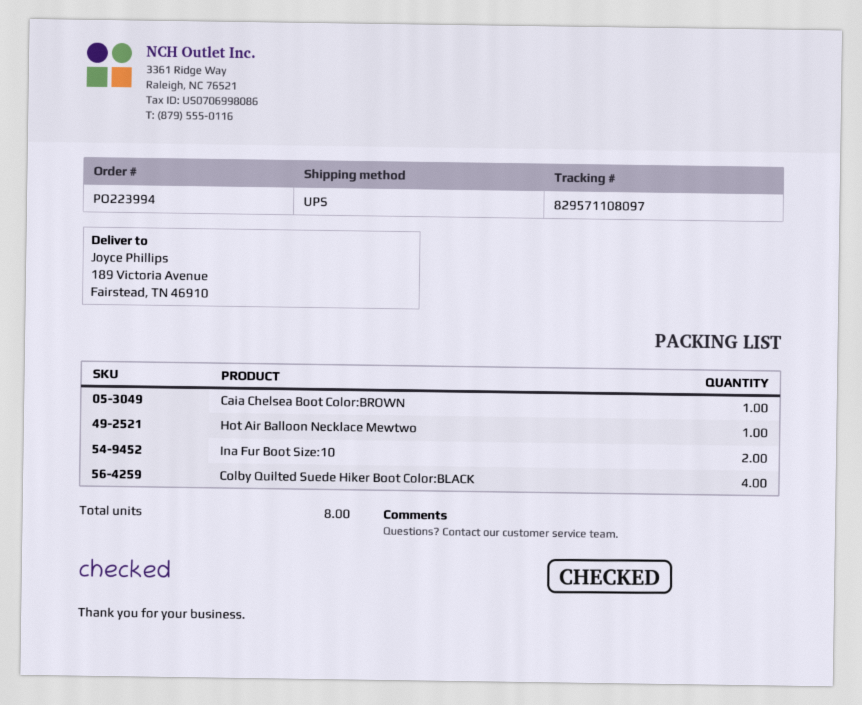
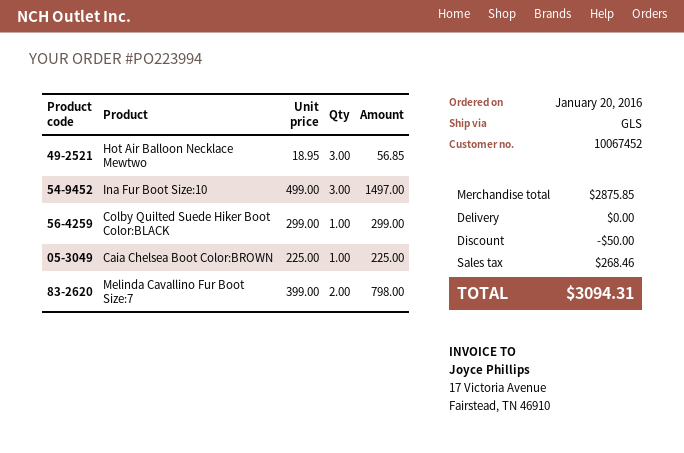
shipping method: UPS -> GLS
Hot Air Balloon Necklace Mewtwo: 1 -> 3
Ina Fur Boot Size:10: 2 -> 3
Colby Quilted Suede Hiker Boot Color:BLACK: 4 -> 1
Melinda Cavallino Fur Boot Size:7: none -> 2

